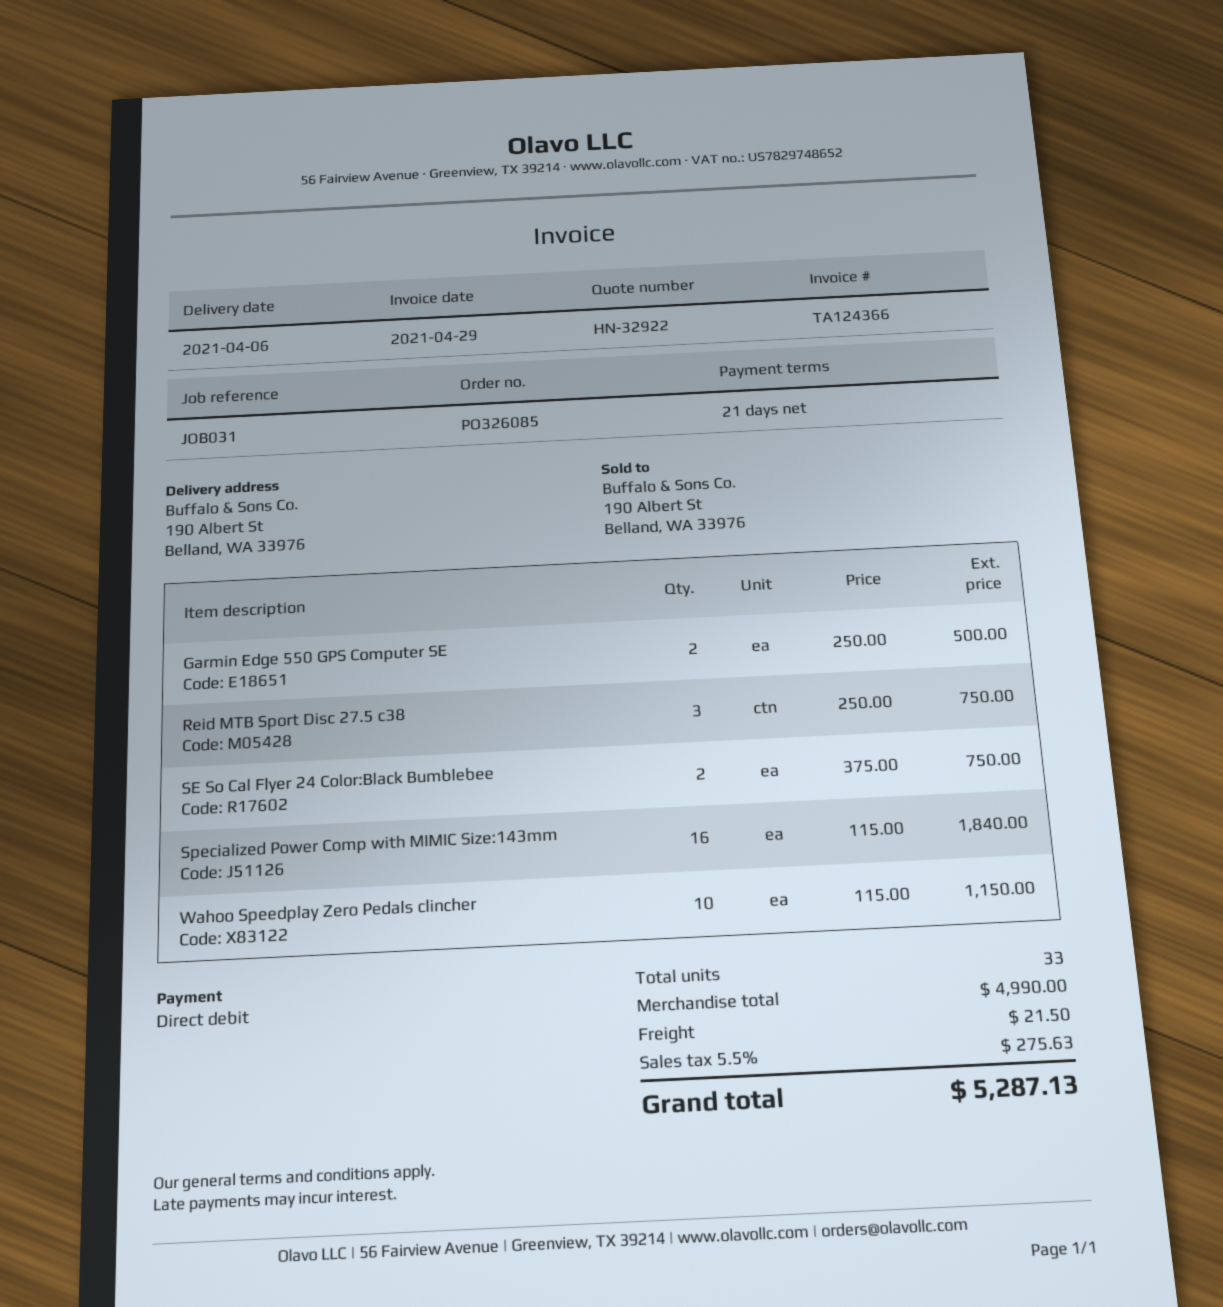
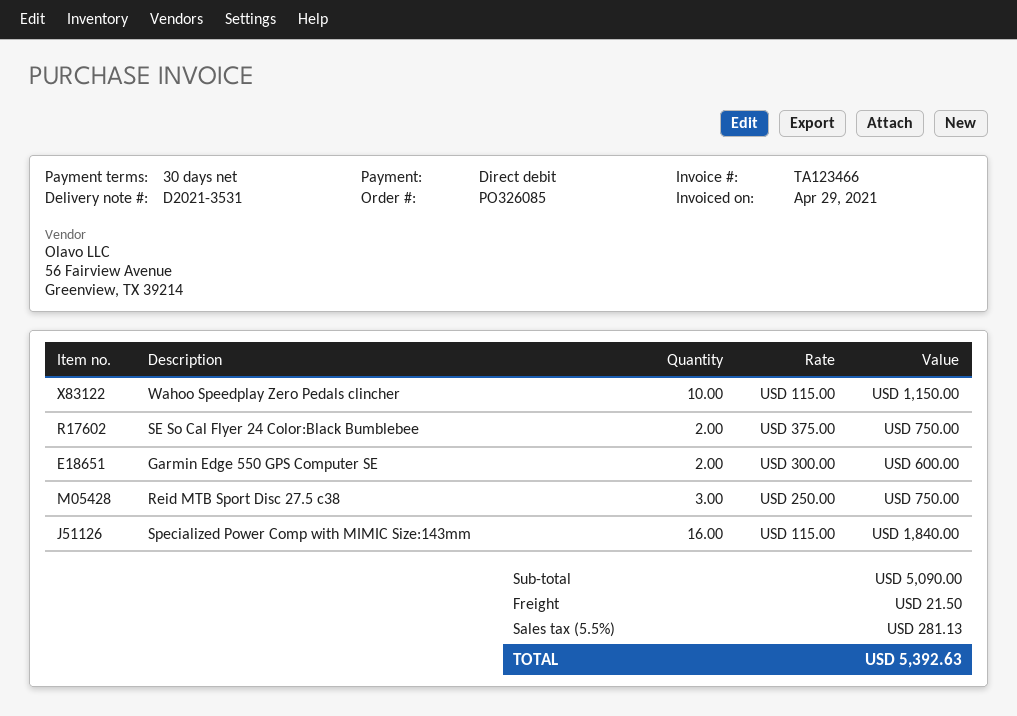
invoice number: TA124366 -> TA123466
payment terms: 21 days -> 30 days
Garmin Edge 550 GPS Computer SE: 2 x 250.00 = 500.00 -> 2 x 300.00 = 600.00
subtotal: 4990.00 -> 5090.00
tax: 5.5% = 275.63 -> 5.5% = 281.13
total: 5287.13 -> 5392.63

